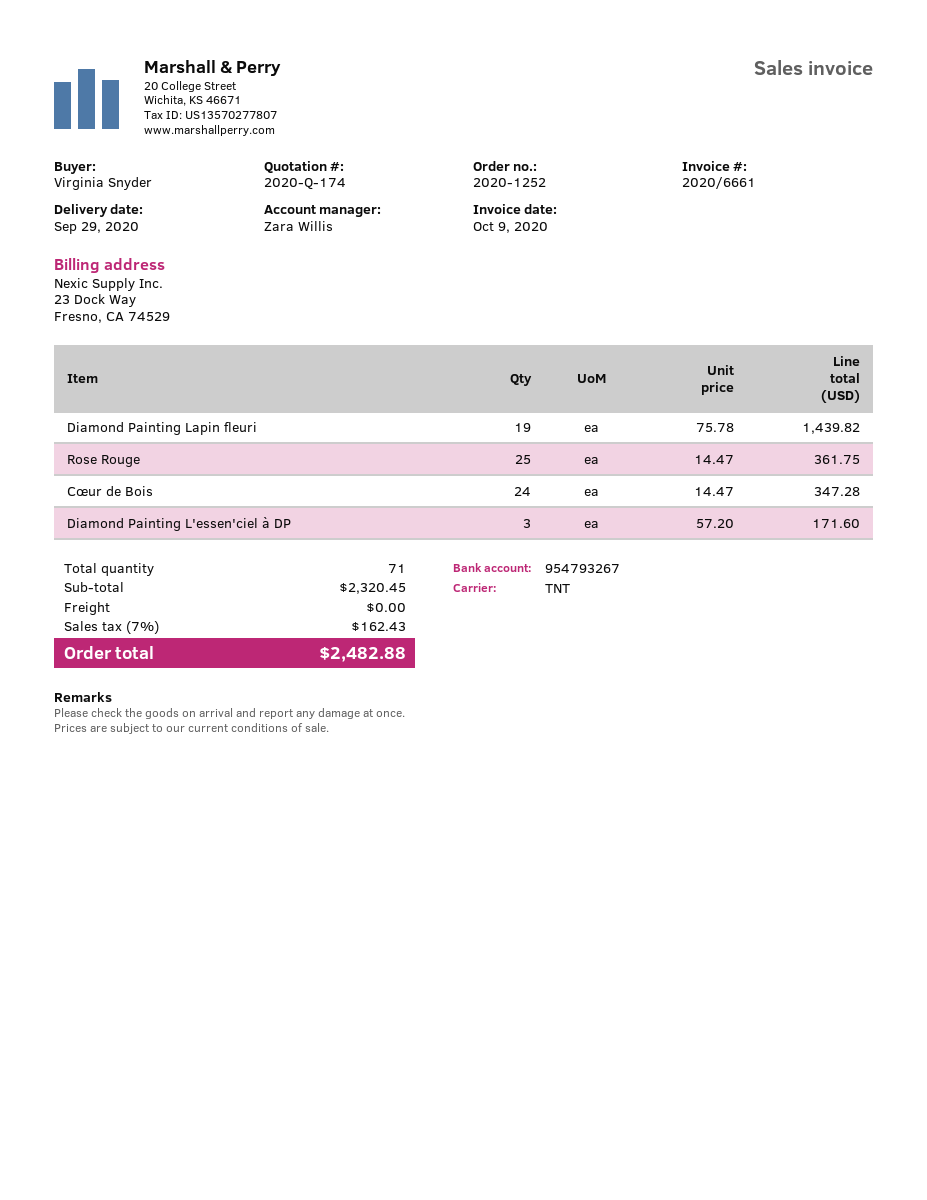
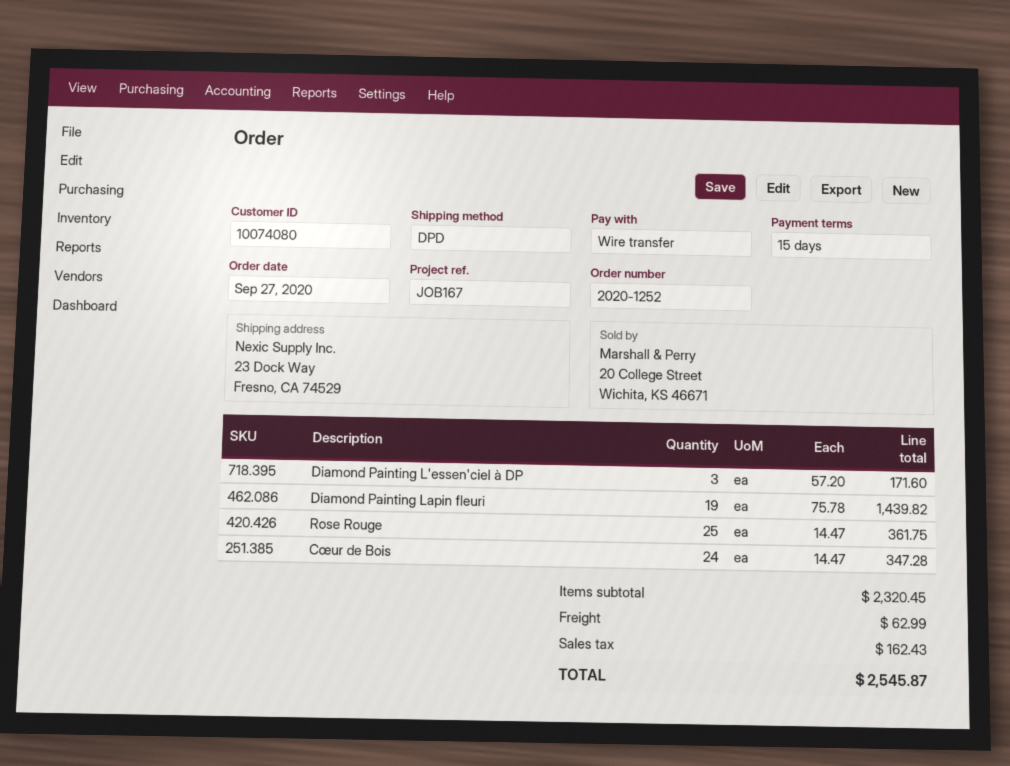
shipping method: TNT -> DPD
shipping: 0.00 -> 62.99
total: 2482.88 -> 2545.87

